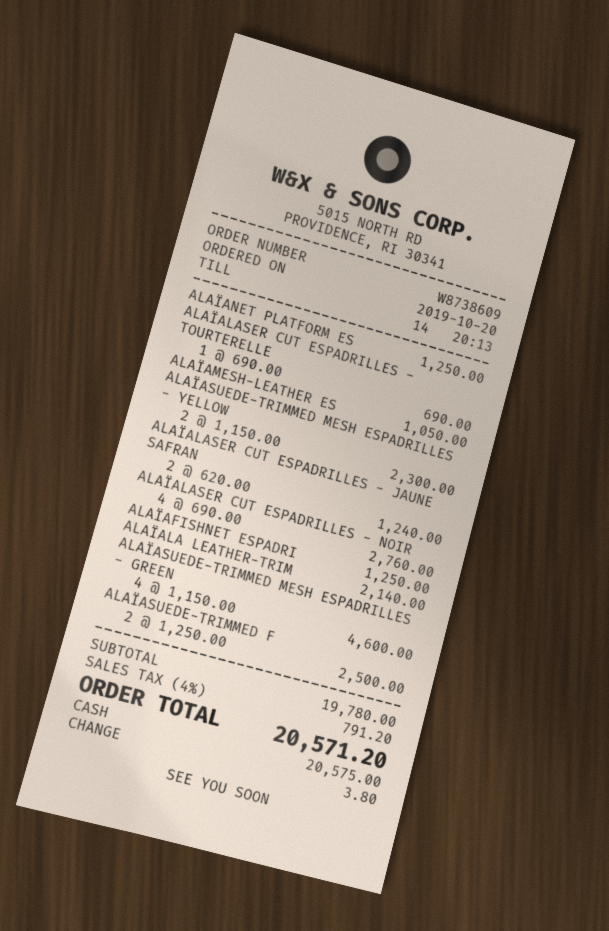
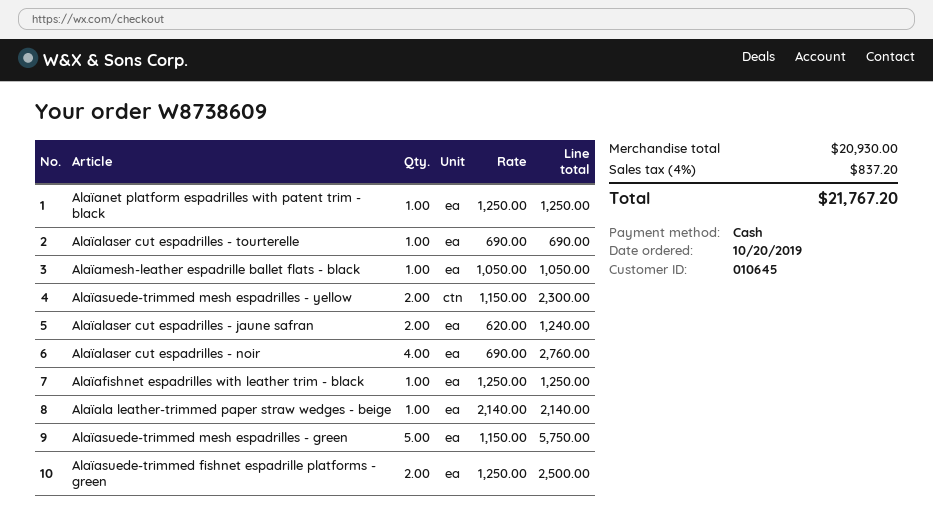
ALAÏASUEDE-TRIMMED MESH ESPADRILLES - GREEN: 4 x 1150.00 = 4600.00 -> 5 x 1150.00 = 5750.00
subtotal: 19780.00 -> 20930.00
tax: 4% = 791.20 -> 4% = 837.20
total: 20571.20 -> 21767.20

